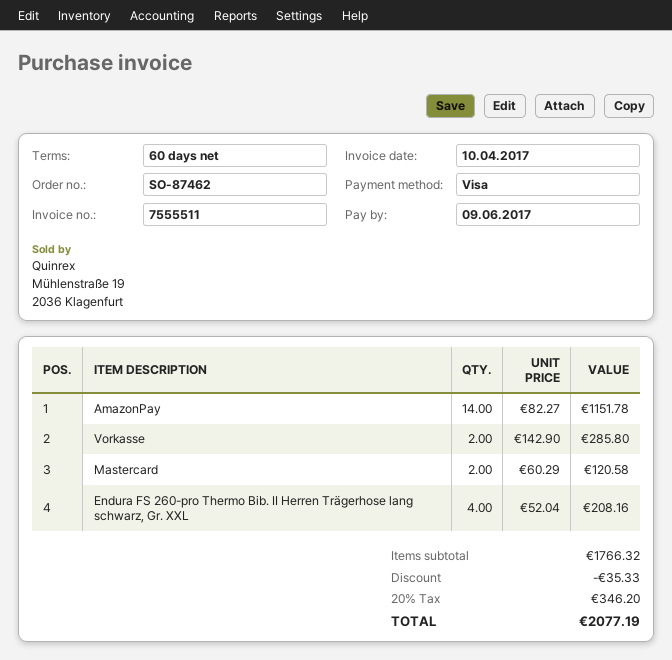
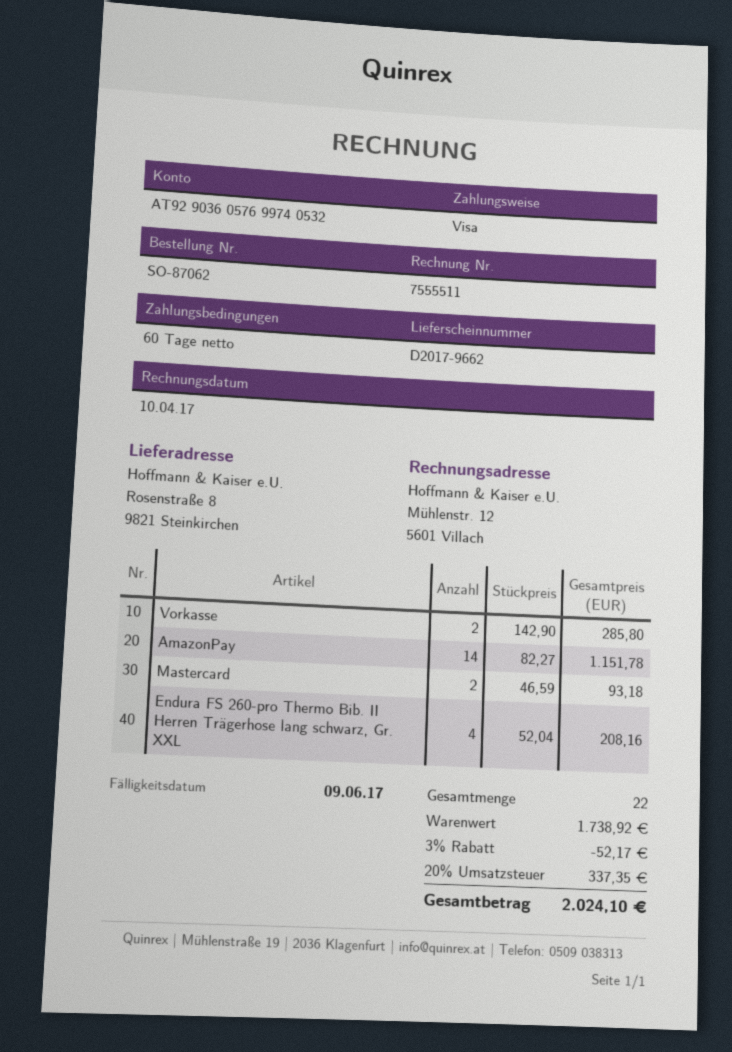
order number: SO-87462 -> SO-87062
Mastercard: 2 x 60.29 = 120.58 -> 2 x 46.59 = 93.18
subtotal: 1766.32 -> 1738.92
discount: 35.33 -> 52.17
tax: 20% = 346.20 -> 20% = 337.35
total: 2077.19 -> 2024.10

